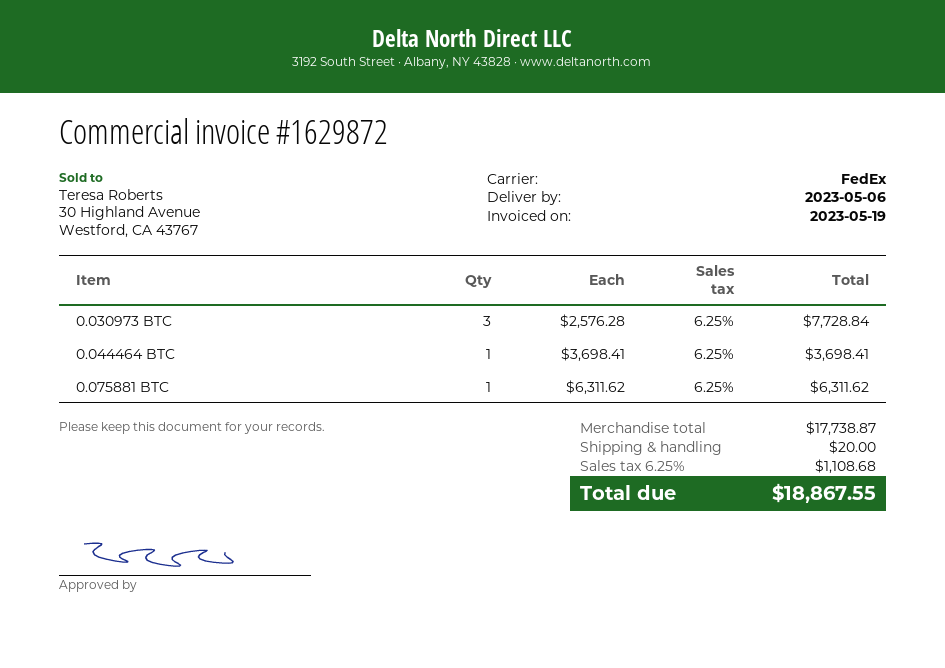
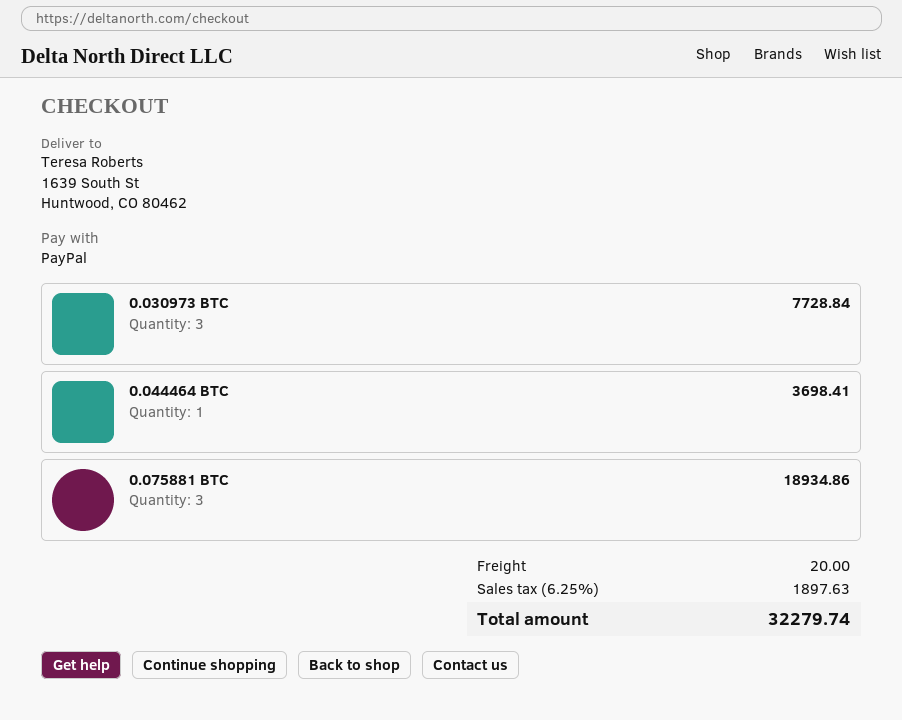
0.075881 BTC: 1 for 6311.62 -> 3 for 18934.86
tax: 6.25% = 1108.68 -> 6.25% = 1897.63
total: 18867.55 -> 32279.74

